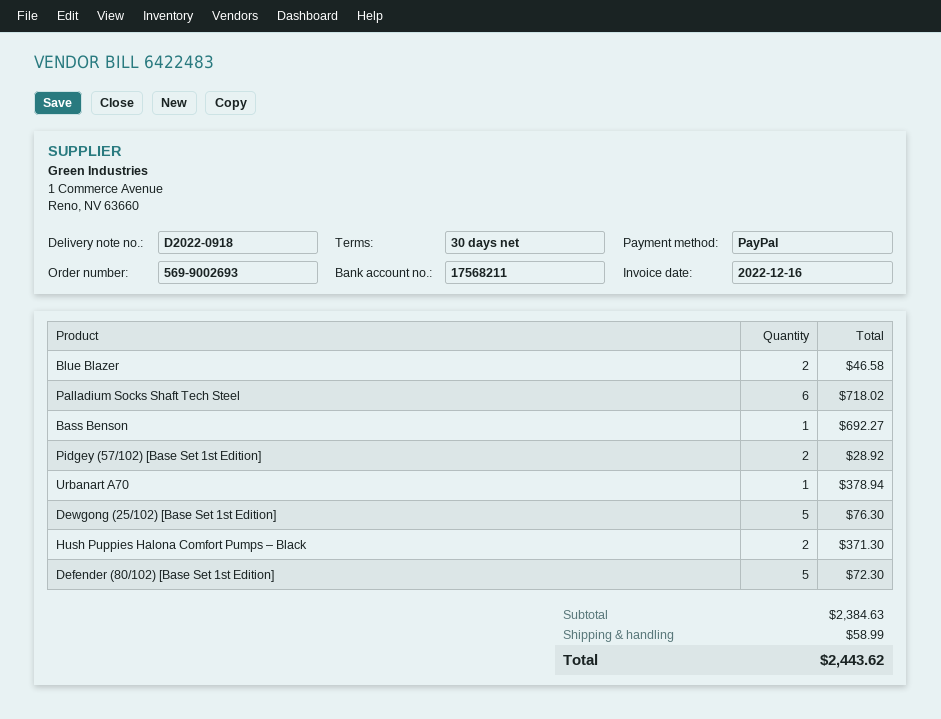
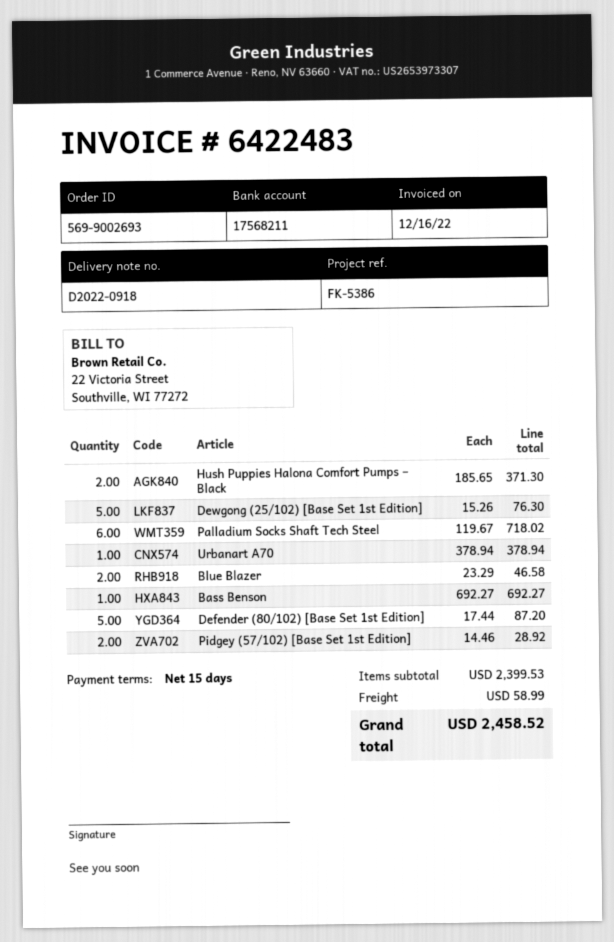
payment terms: 30 days -> 15 days
Defender (80/102) [Base Set 1st Edition]: 5 for 72.30 -> 5 for 87.20
subtotal: 2384.63 -> 2399.53
total: 2443.62 -> 2458.52

